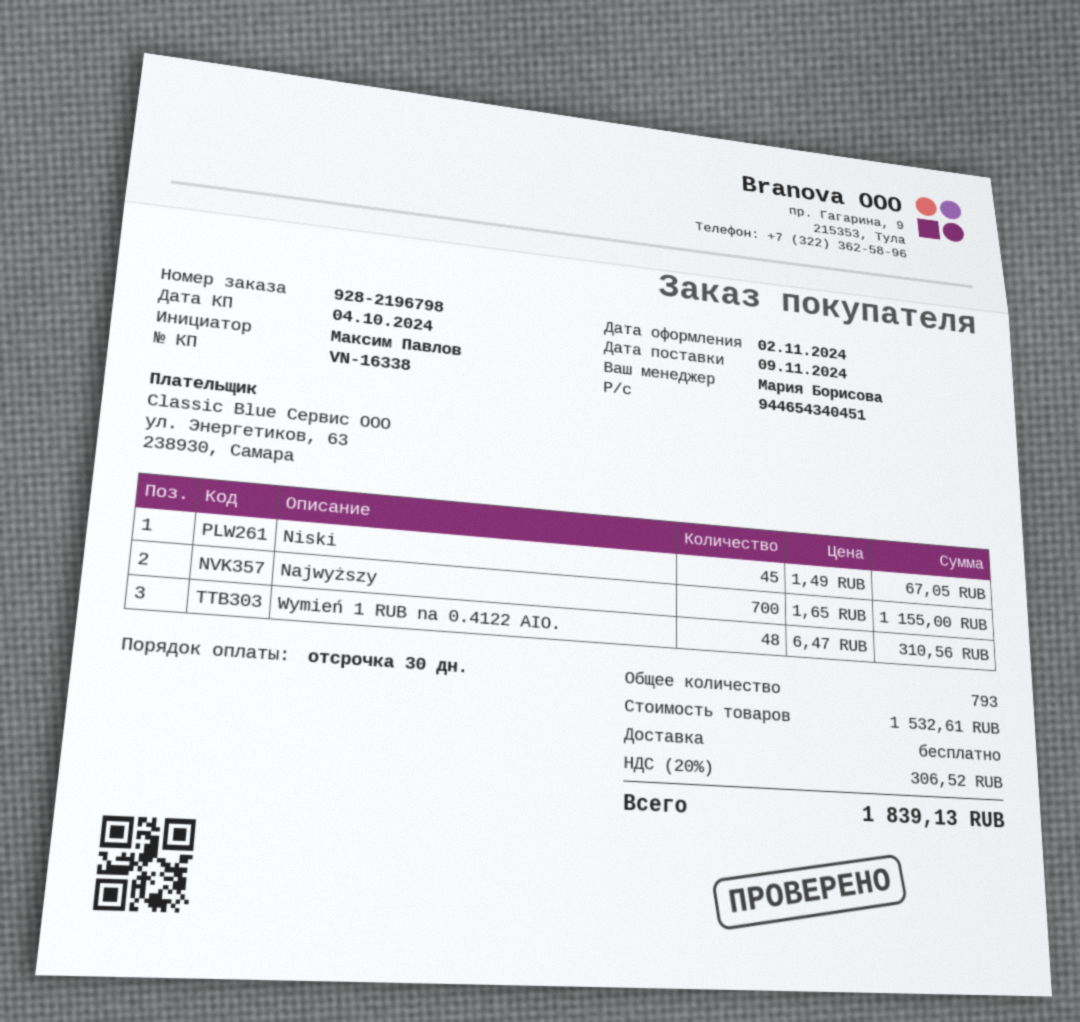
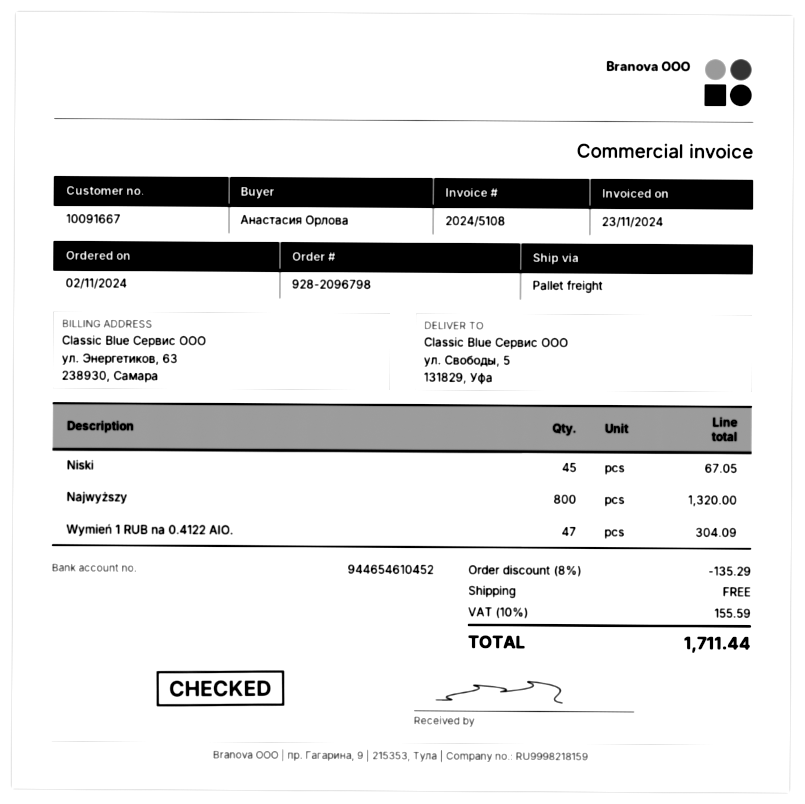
order number: 928-2196798 -> 928-2096798
ordered by: Максим Павлов -> Анастасия Орлова
bank account: 944654340451 -> 944654610452
Najwyższy: 700 for 1155.00 -> 800 for 1320.00
Wymień 1 RUB na 0.4122 AIO.: 48 for 310.56 -> 47 for 304.09
discount: none -> 8% = 135.29
tax: 20% = 306.52 -> 10% = 155.59
total: 1839.13 -> 1711.44

